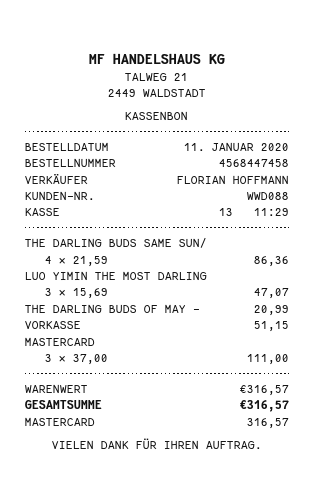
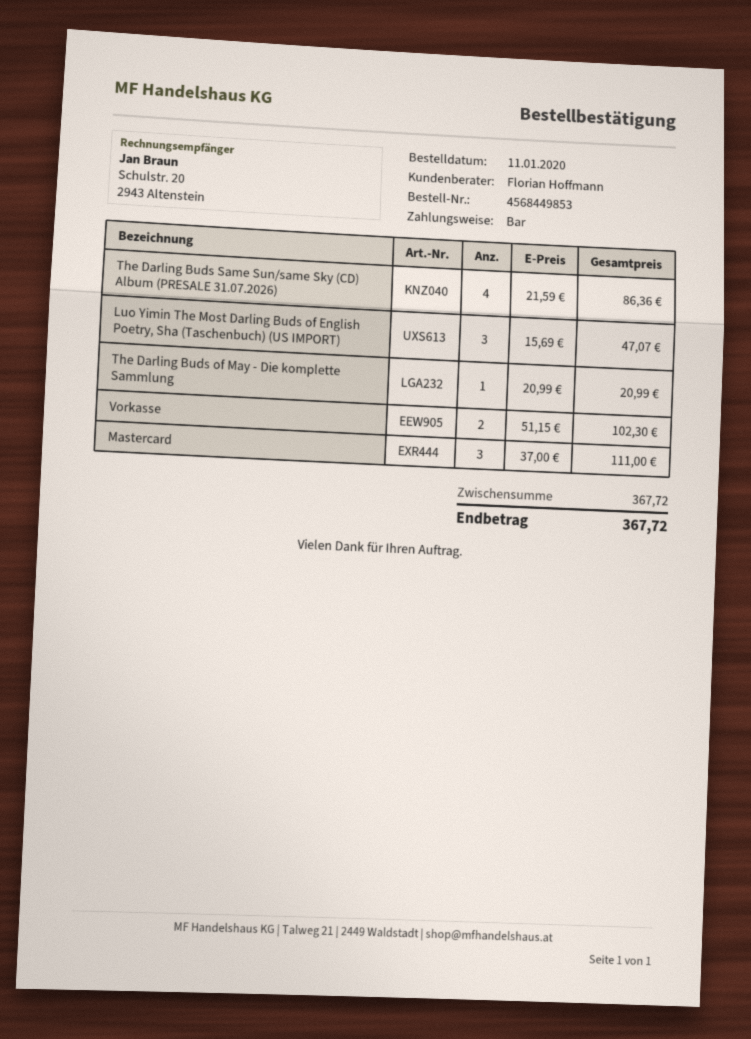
order number: 4568447458 -> 4568449853
payment method: Mastercard -> cash
VORKASSE: 1 x 51.15 = 51.15 -> 2 x 51.15 = 102.30
subtotal: 316.57 -> 367.72
total: 316.57 -> 367.72

